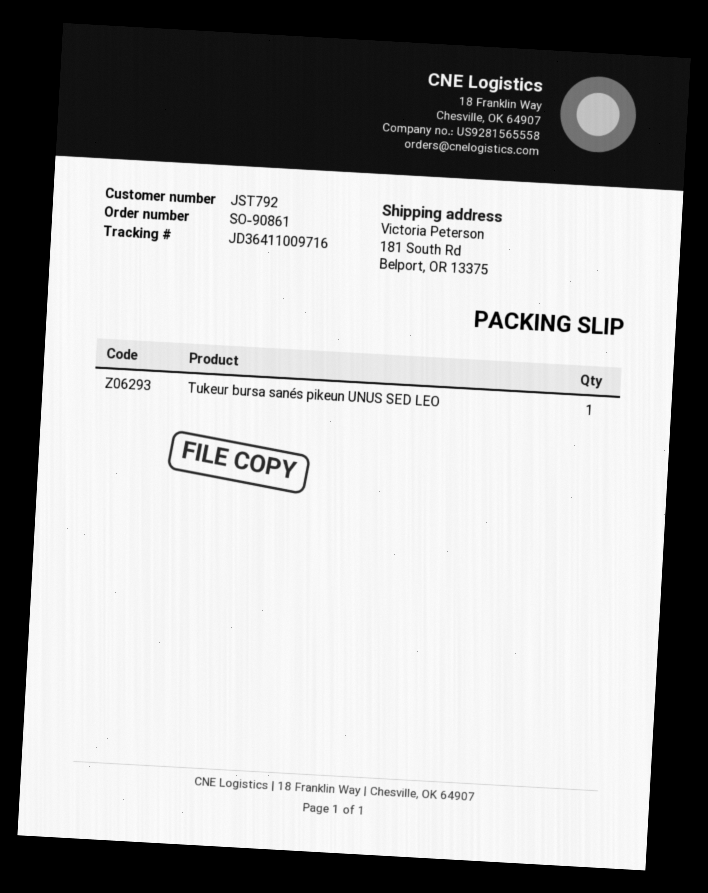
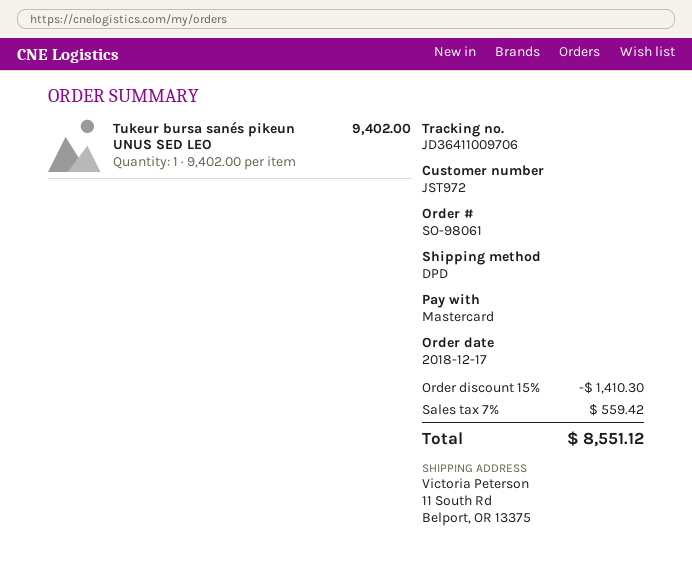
order number: SO-90861 -> SO-98061
customer number: JST792 -> JST972
tracking number: JD36411009716 -> JD36411009706
ship to: 181 South Rd, Belport, OR 13375 -> 11 South Rd, Belport, OR 13375

